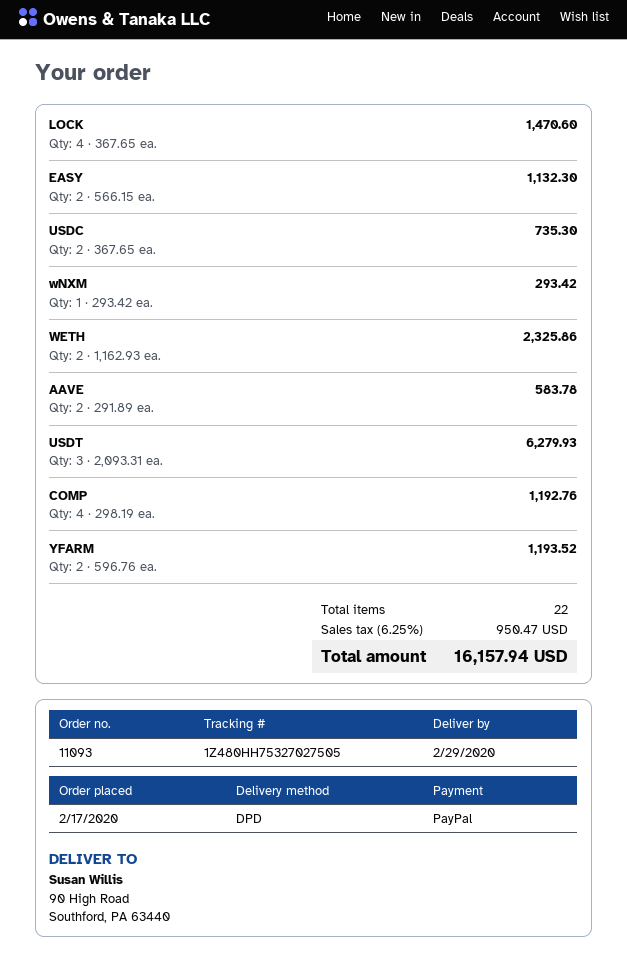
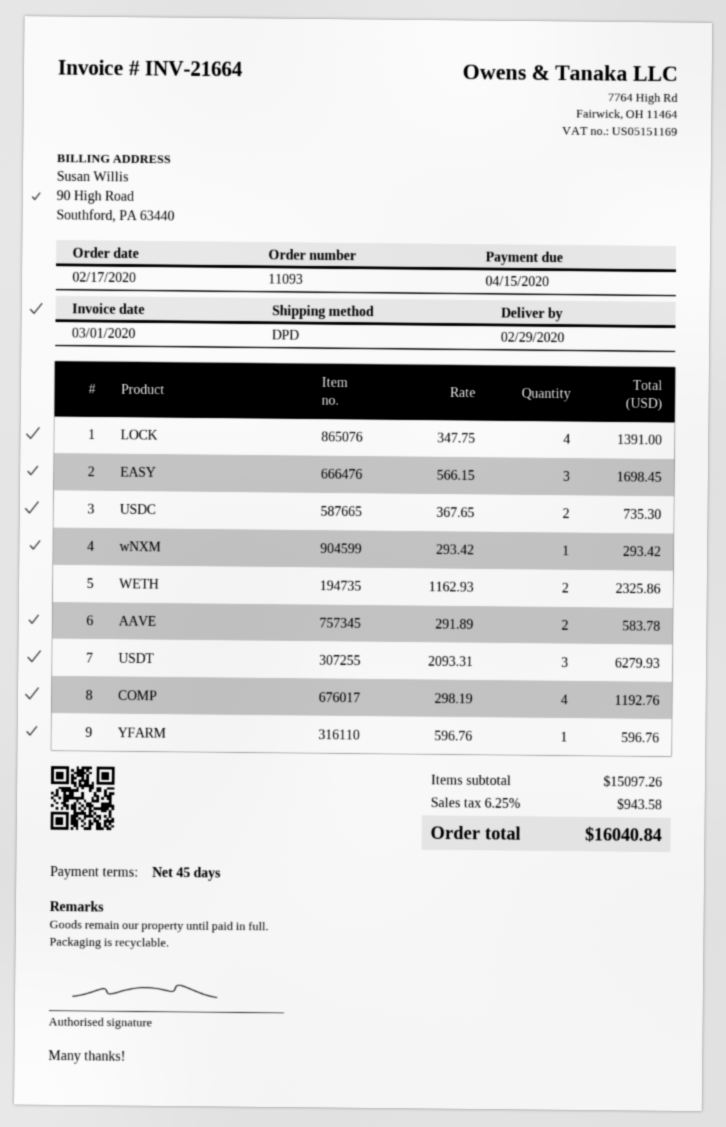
LOCK: 4 x 367.65 = 1470.60 -> 4 x 347.75 = 1391.00
EASY: 2 x 566.15 = 1132.30 -> 3 x 566.15 = 1698.45
YFARM: 2 x 596.76 = 1193.52 -> 1 x 596.76 = 596.76
tax: 6.25% = 950.47 -> 6.25% = 943.58
total: 16157.94 -> 16040.84

